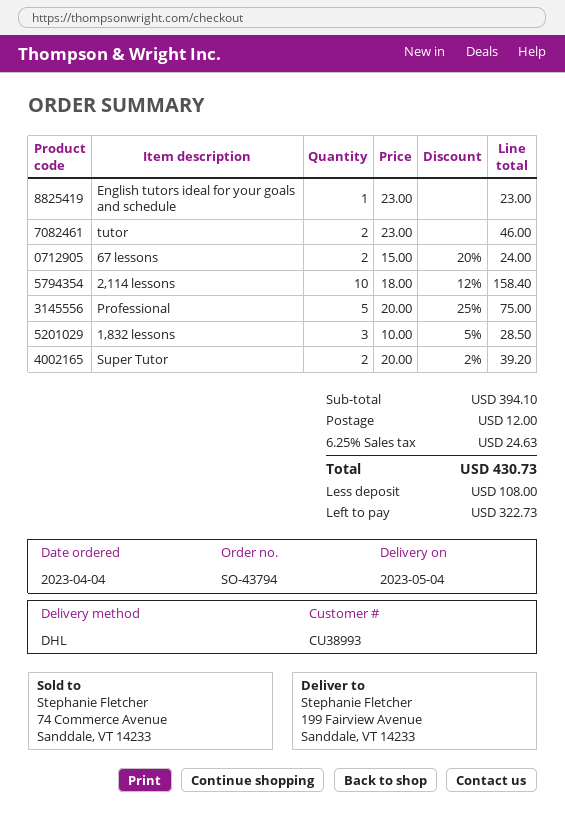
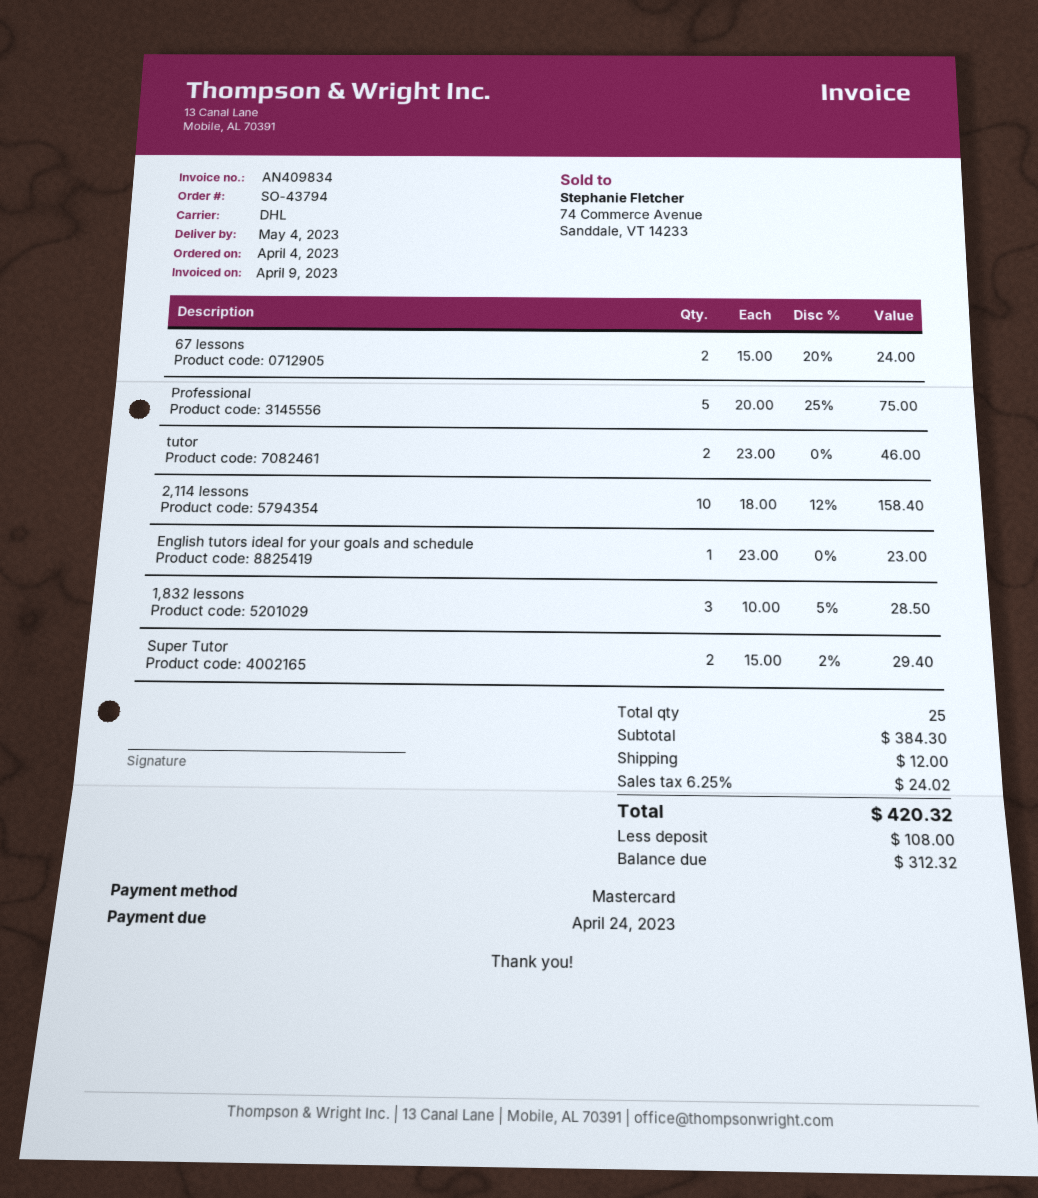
Super Tutor: 2 x 20.00 - 2% = 39.20 -> 2 x 15.00 - 2% = 29.40
subtotal: 394.10 -> 384.30
tax: 6.25% = 24.63 -> 6.25% = 24.02
total: 430.73 -> 420.32
balance: 322.73 -> 312.32

